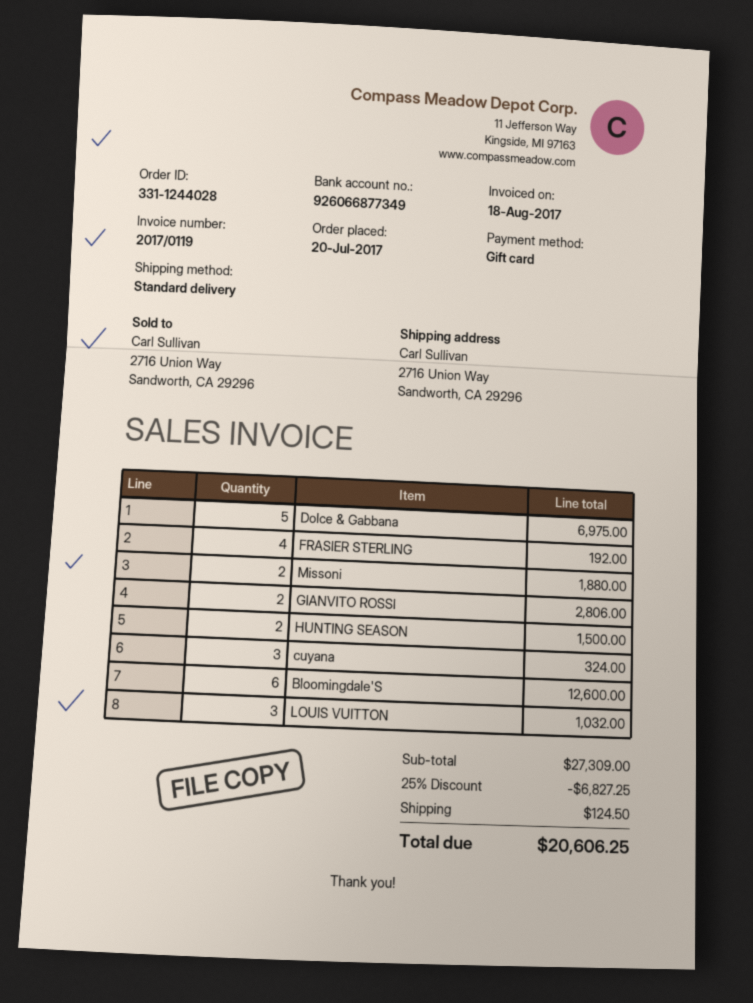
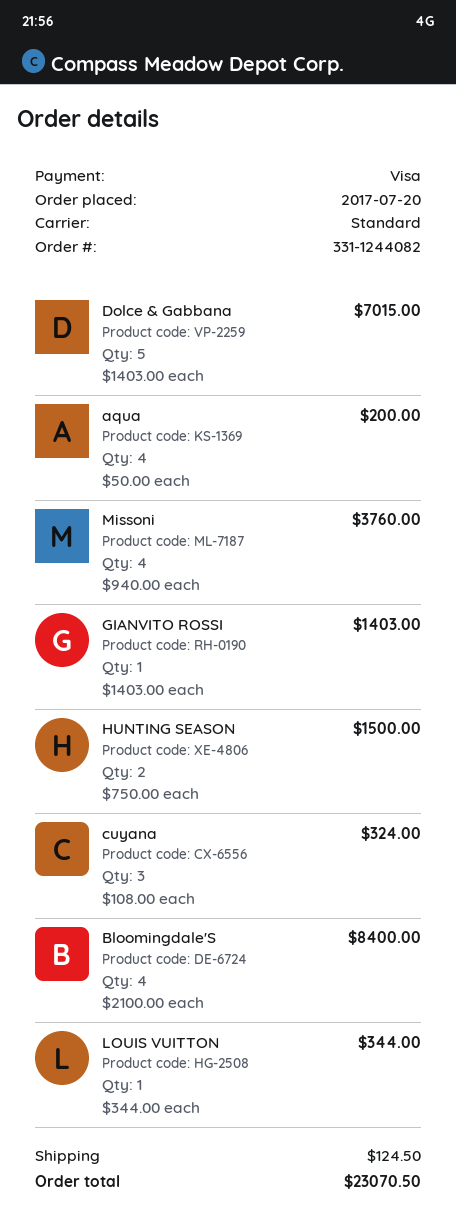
order number: 331-1244028 -> 331-1244082
payment method: gift card -> Visa
Dolce & Gabbana: 5 for 6975.00 -> 5 for 7015.00
FRASIER STERLING: 4 for 192.00 -> none
Missoni: 2 for 1880.00 -> 4 for 3760.00
GIANVITO ROSSI: 2 for 2806.00 -> 1 for 1403.00
Bloomingdale'S: 6 for 12600.00 -> 4 for 8400.00
LOUIS VUITTON: 3 for 1032.00 -> 1 for 344.00
aqua: none -> 4 for 200.00
discount: 25% = 6827.25 -> none
total: 20606.25 -> 23070.50

